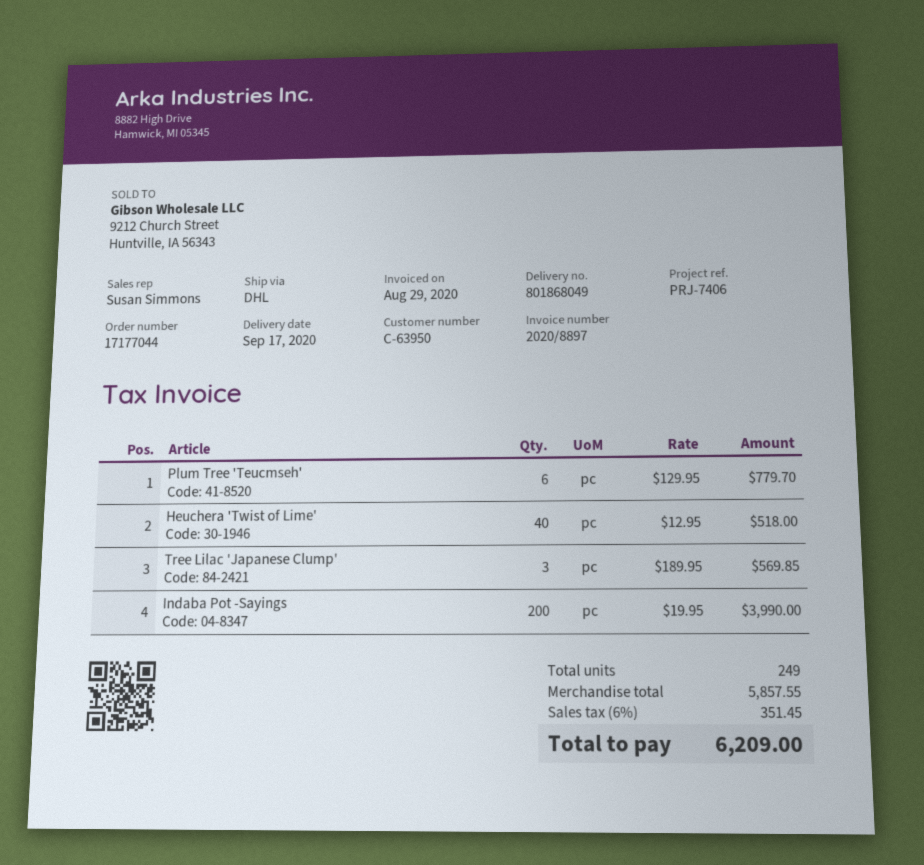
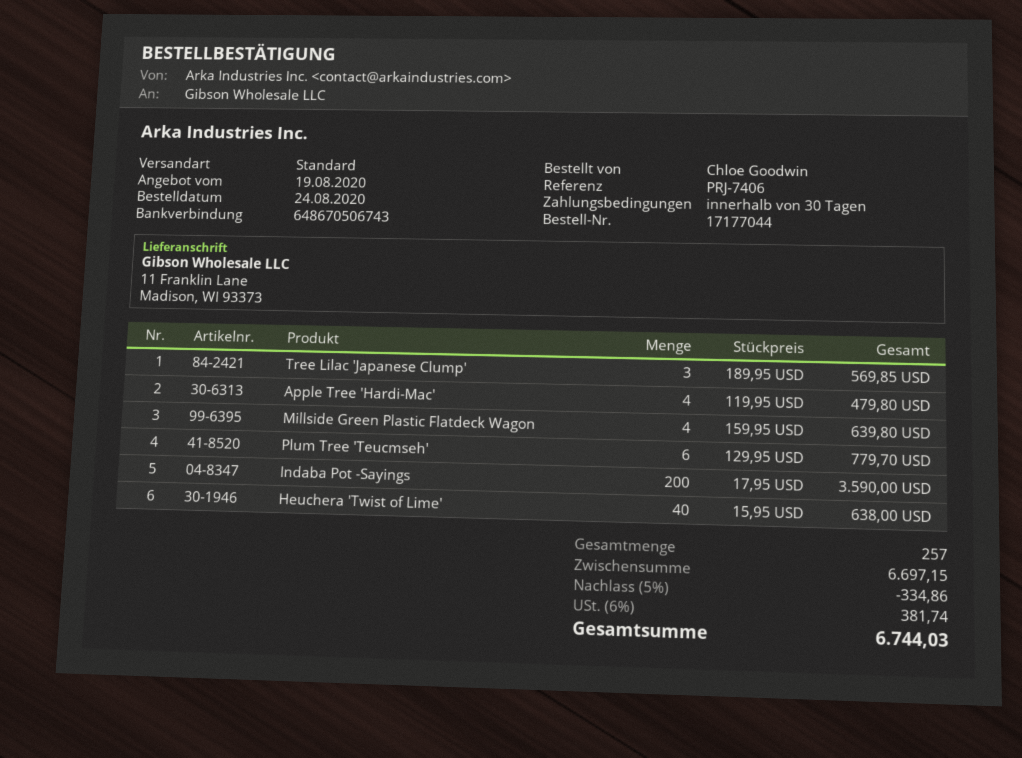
shipping method: DHL -> standard
Heuchera 'Twist of Lime': 40 x 12.95 = 518.00 -> 40 x 15.95 = 638.00
Indaba Pot -Sayings: 200 x 19.95 = 3990.00 -> 200 x 17.95 = 3590.00
Apple Tree 'Hardi-Mac': none -> 4 x 119.95 = 479.80
Millside Green Plastic Flatdeck Wagon: none -> 4 x 159.95 = 639.80
total quantity: 249 -> 257
subtotal: 5857.55 -> 6697.15
discount: none -> 5% = 334.86
tax: 6% = 351.45 -> 6% = 381.74
total: 6209.00 -> 6744.03

